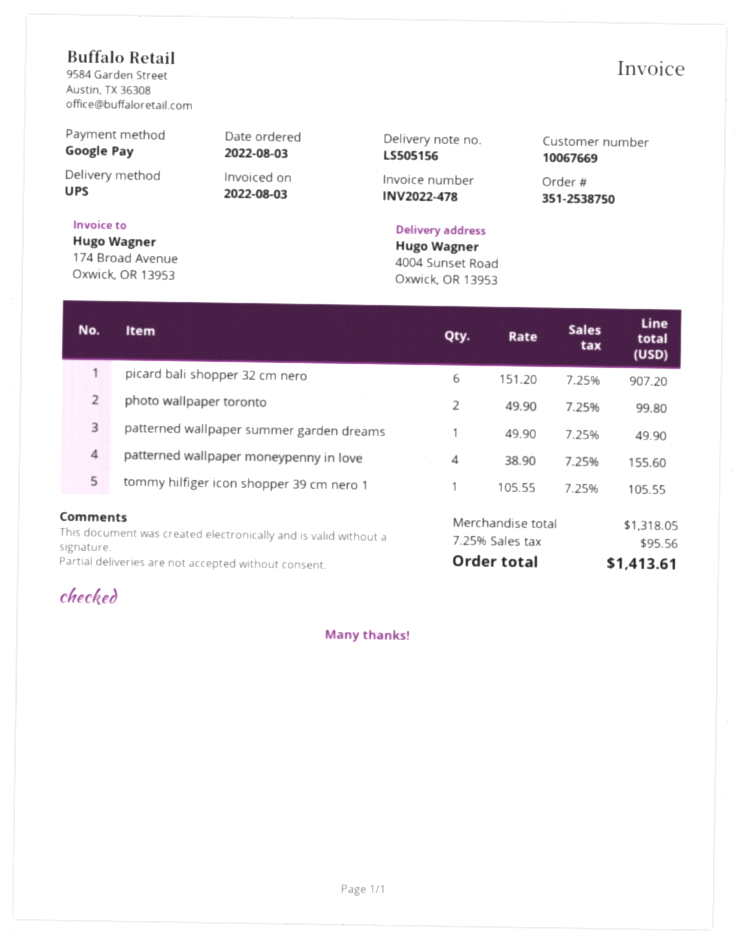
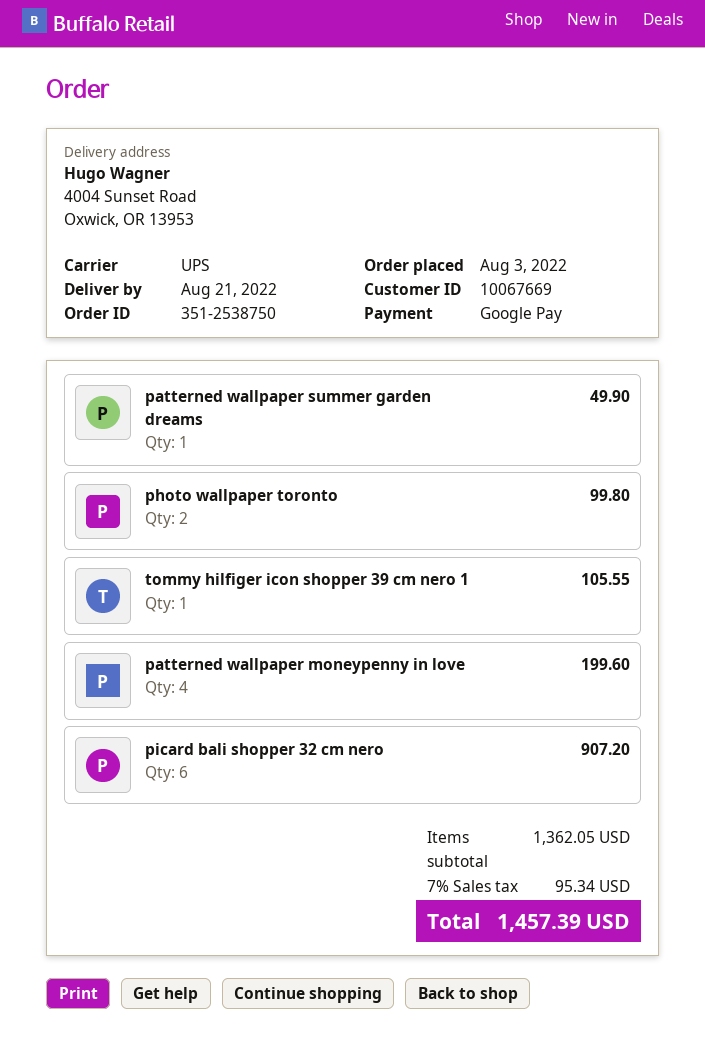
patterned wallpaper moneypenny in love: 4 for 155.60 -> 4 for 199.60
subtotal: 1318.05 -> 1362.05
tax: 7.25% = 95.56 -> 7% = 95.34
total: 1413.61 -> 1457.39

